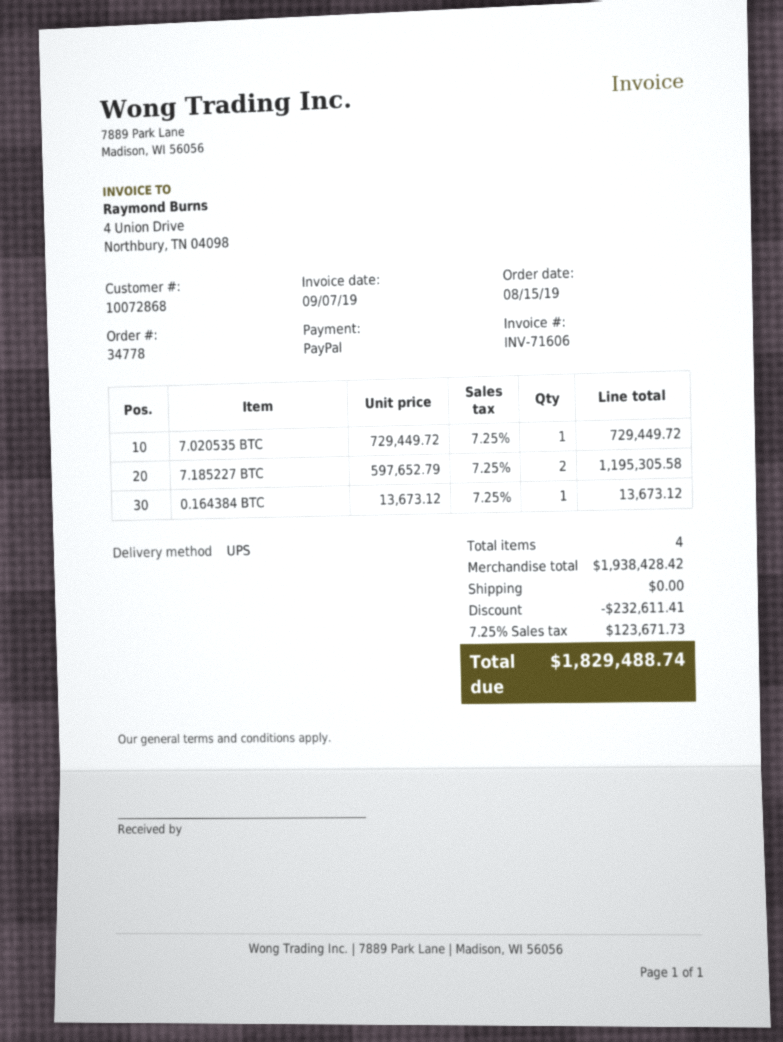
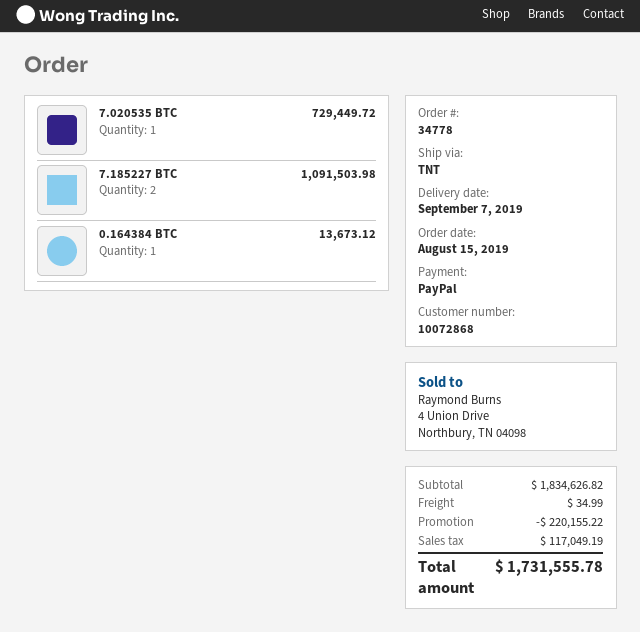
shipping method: UPS -> TNT
7.185227 BTC: 2 for 1195305.58 -> 2 for 1091503.98
subtotal: 1938428.42 -> 1834626.82
discount: 232611.41 -> 220155.22
shipping: 0.00 -> 34.99
tax: 123671.73 -> 117049.19
total: 1829488.74 -> 1731555.78

